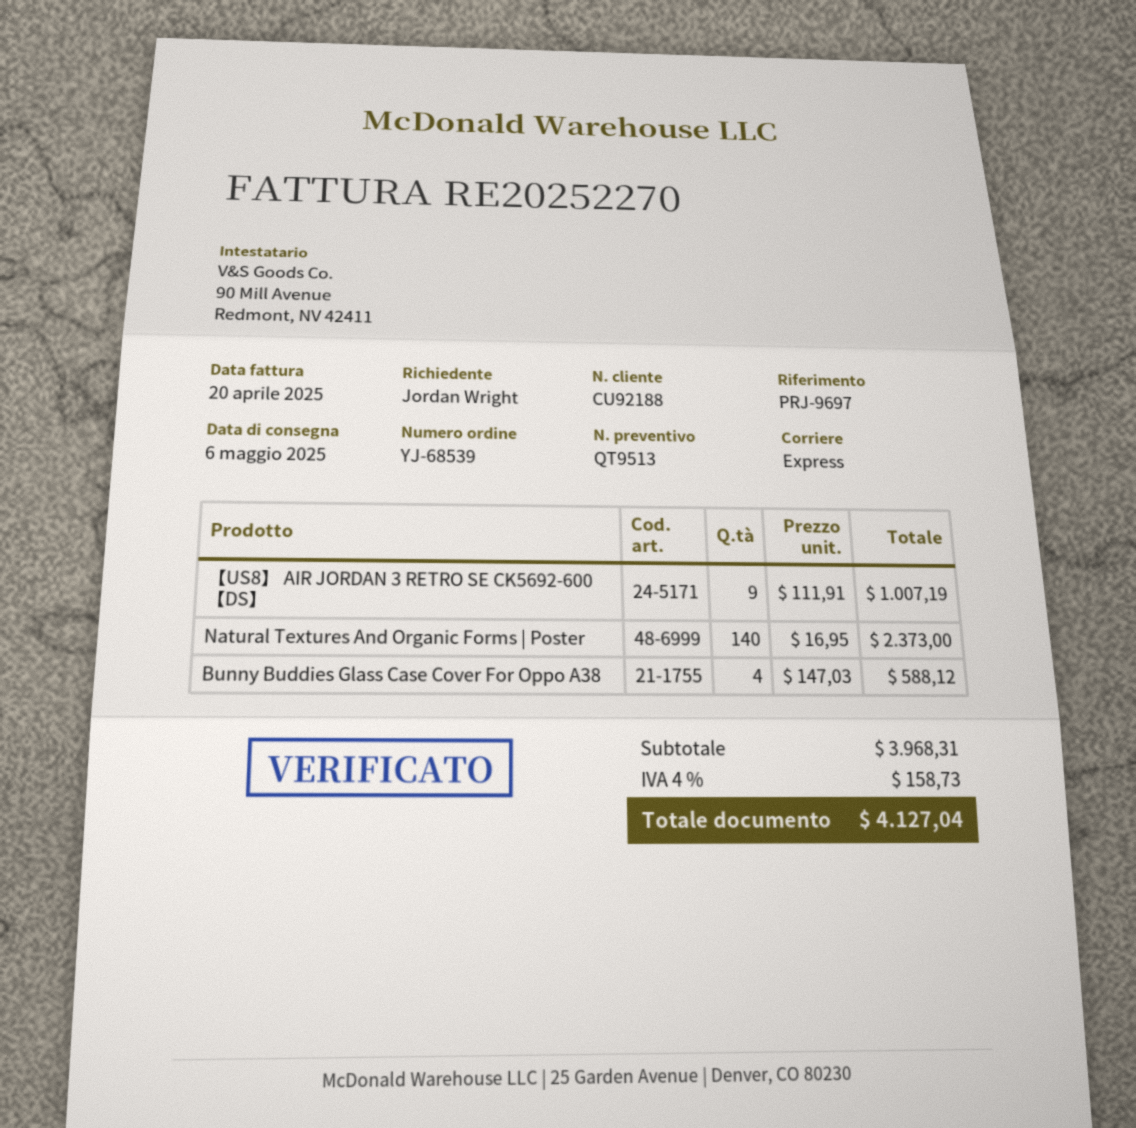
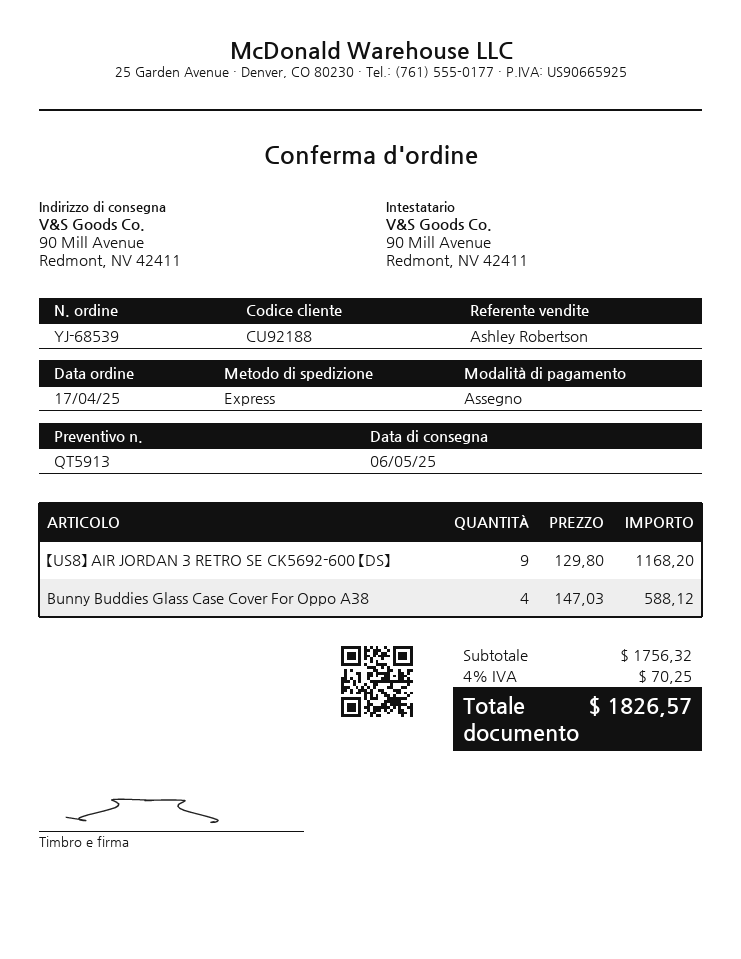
quote number: QT9513 -> QT5913
【US8】 AIR JORDAN 3 RETRO SE CK5692-600 【DS】: 9 x 111.91 = 1007.19 -> 9 x 129.80 = 1168.20
Natural Textures And Organic Forms | Poster: 140 x 16.95 = 2373.00 -> none
subtotal: 3968.31 -> 1756.32
tax: 4% = 158.73 -> 4% = 70.25
total: 4127.04 -> 1826.57

